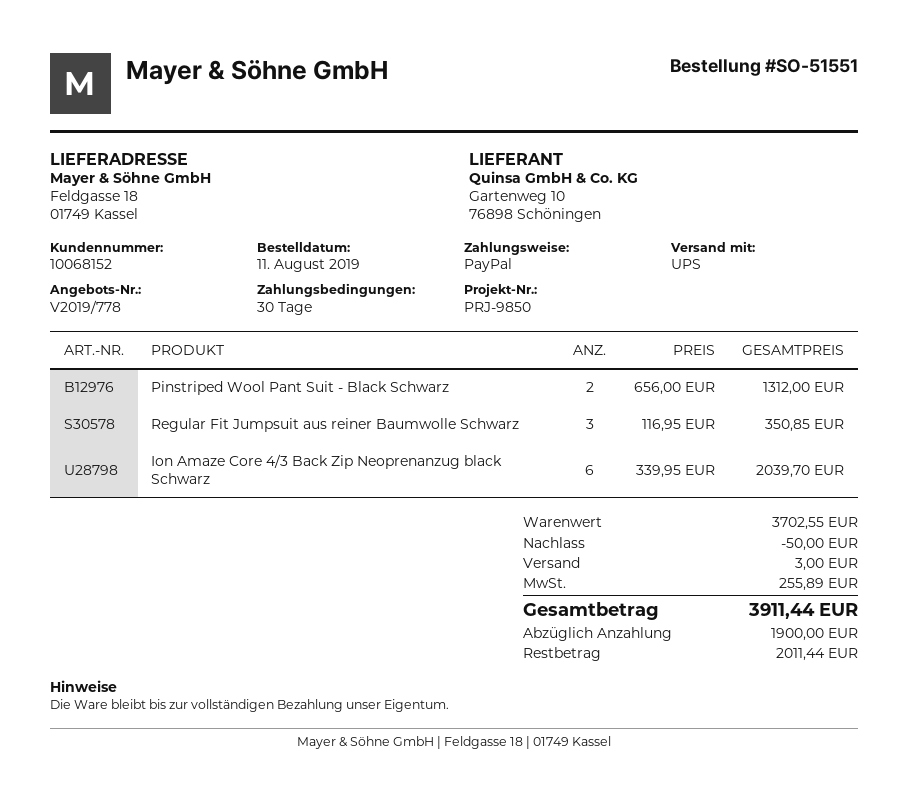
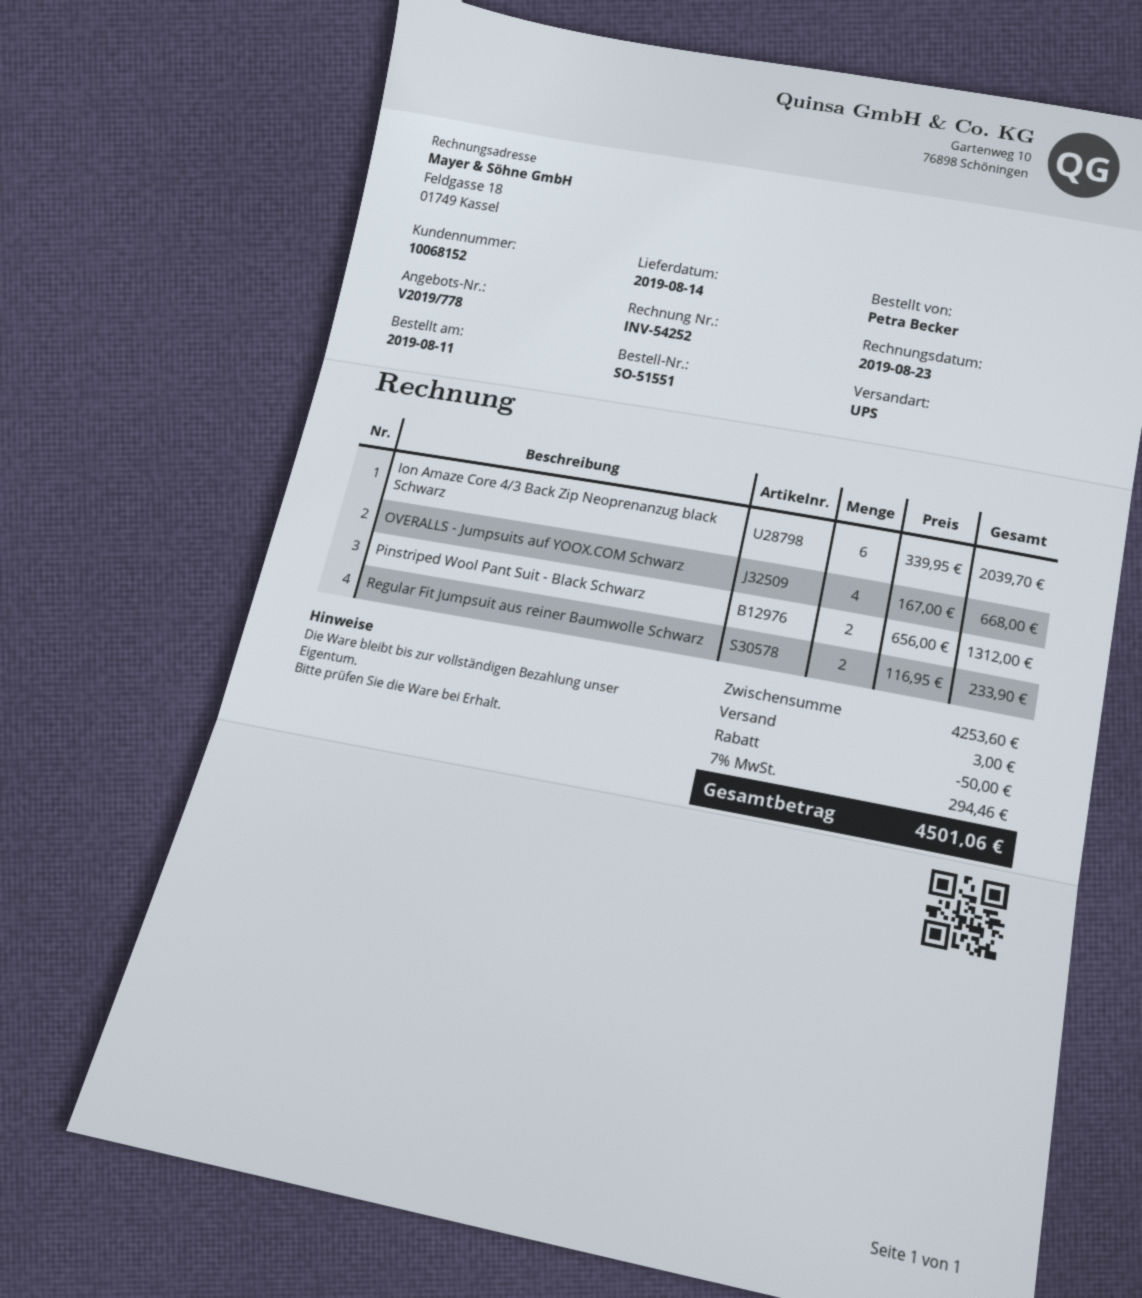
Regular Fit Jumpsuit aus reiner Baumwolle Schwarz: 3 x 116.95 = 350.85 -> 2 x 116.95 = 233.90
OVERALLS - Jumpsuits auf YOOX.COM Schwarz: none -> 4 x 167.00 = 668.00
subtotal: 3702.55 -> 4253.60
tax: 255.89 -> 294.46
total: 3911.44 -> 4501.06

